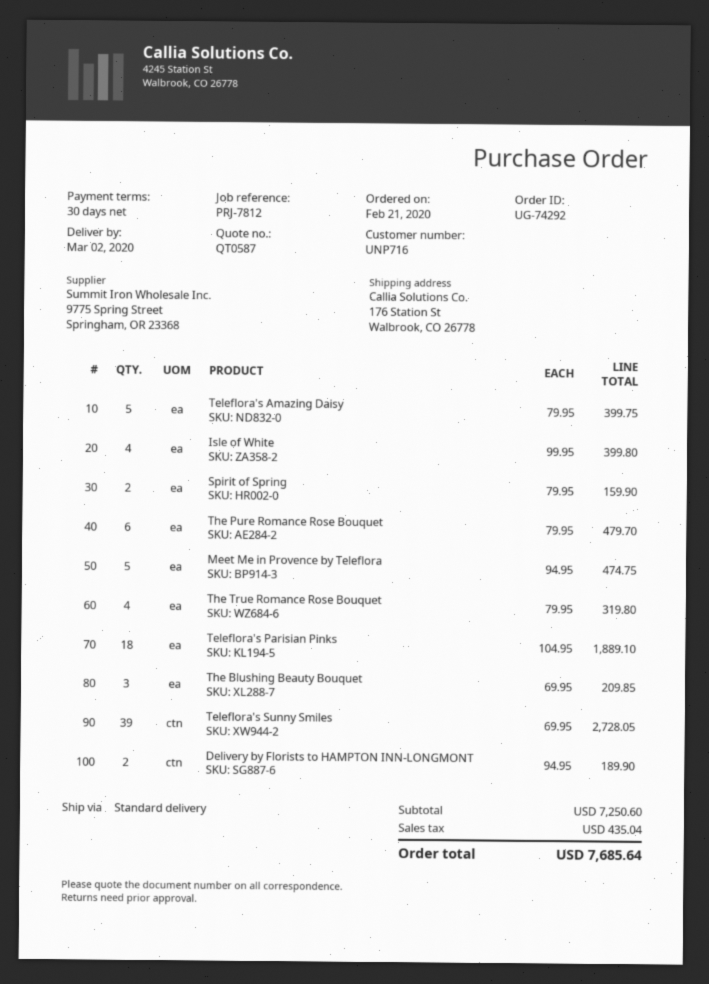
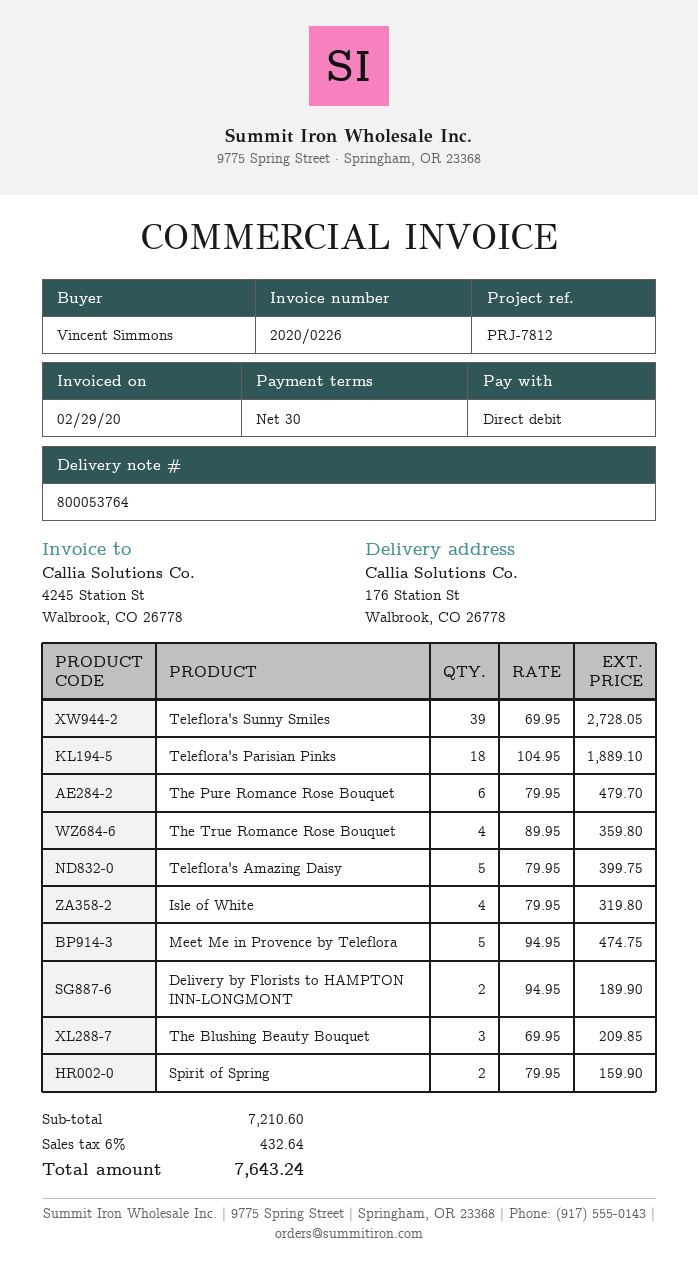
Isle of White: 4 x 99.95 = 399.80 -> 4 x 79.95 = 319.80
The True Romance Rose Bouquet: 4 x 79.95 = 319.80 -> 4 x 89.95 = 359.80
subtotal: 7250.60 -> 7210.60
tax: 435.04 -> 432.64
total: 7685.64 -> 7643.24

